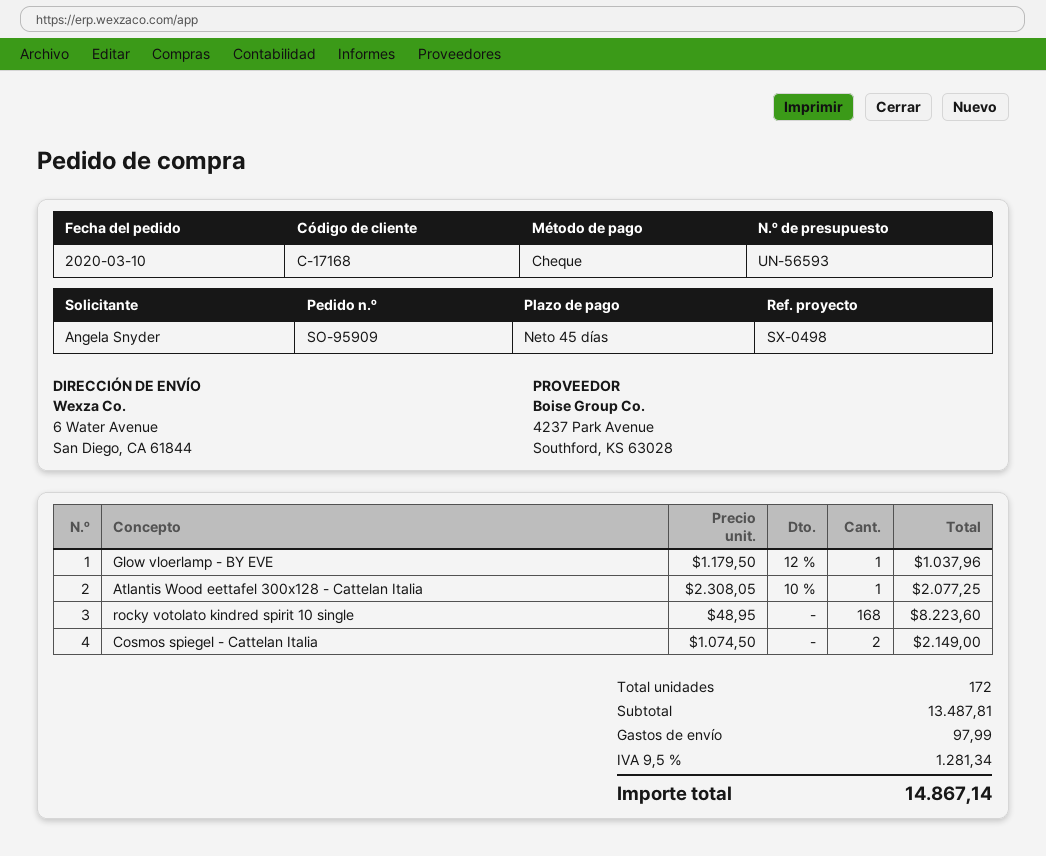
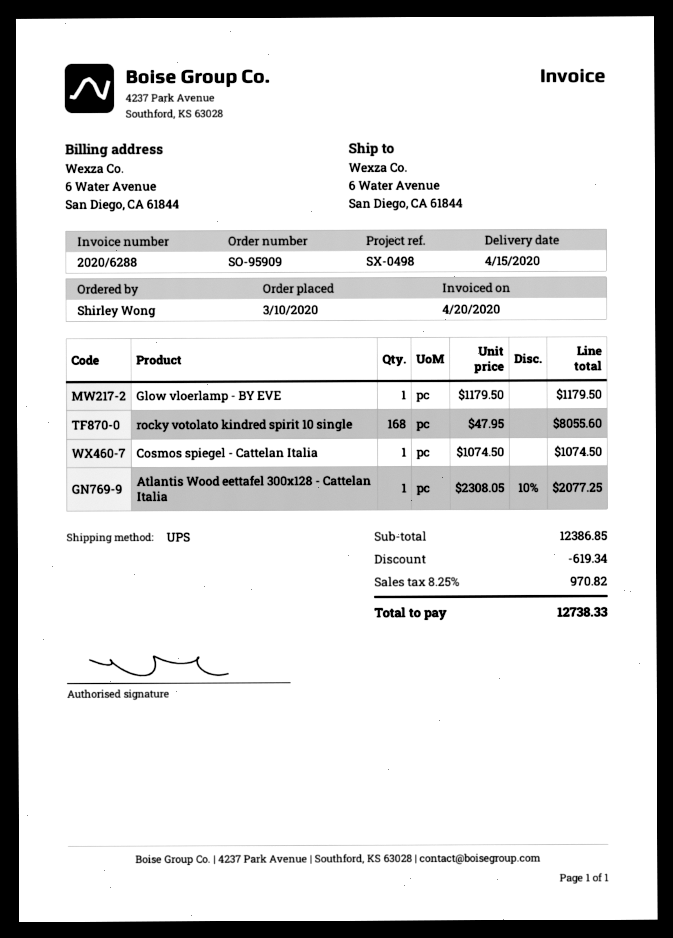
ordered by: Angela Snyder -> Shirley Wong
Glow vloerlamp - BY EVE: 1 x 1179.50 - 12% = 1037.96 -> 1 x 1179.50 = 1179.50
rocky votolato kindred spirit 10 single: 168 x 48.95 = 8223.60 -> 168 x 47.95 = 8055.60
Cosmos spiegel - Cattelan Italia: 2 x 1074.50 = 2149.00 -> 1 x 1074.50 = 1074.50
subtotal: 13487.81 -> 12386.85
discount: none -> 619.34
shipping: 97.99 -> none
tax: 9.5% = 1281.34 -> 8.25% = 970.82
total: 14867.14 -> 12738.33

